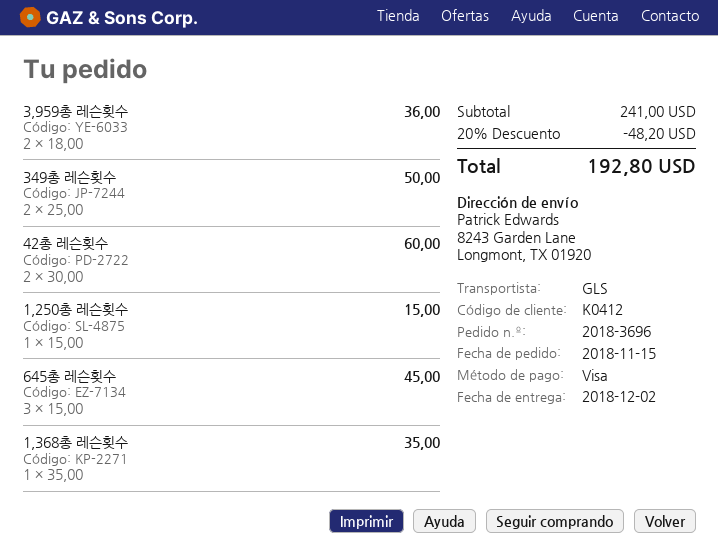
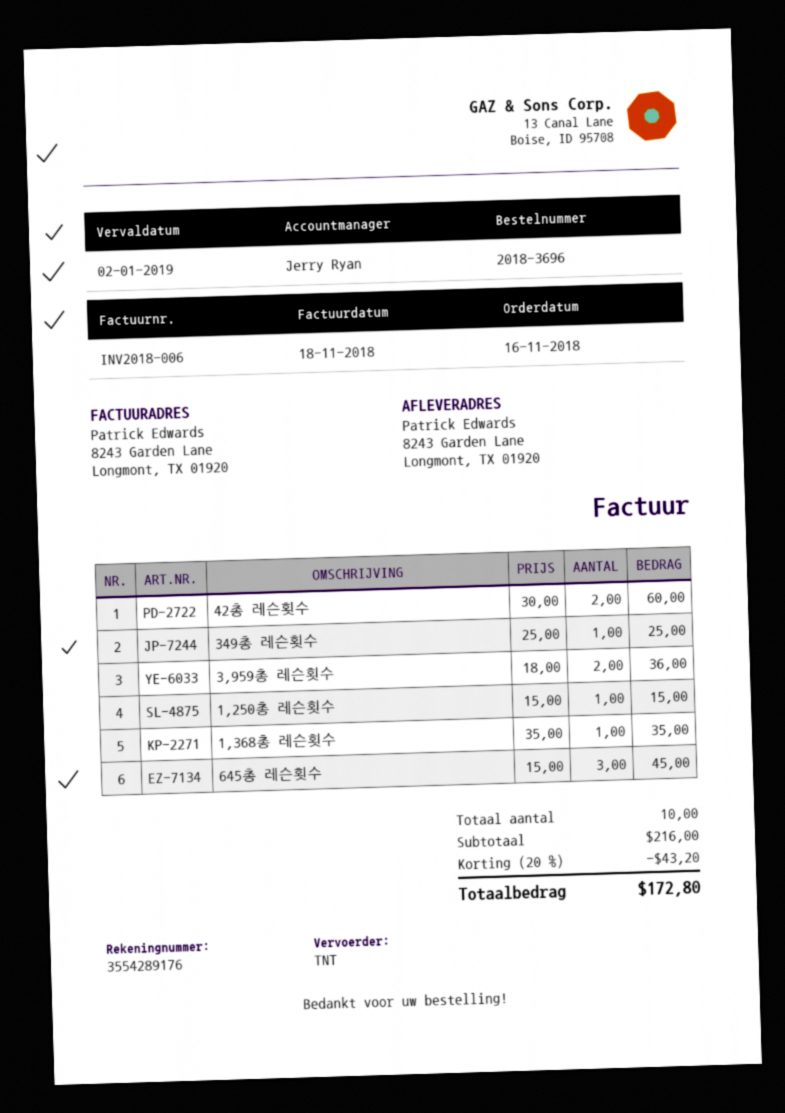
order date: 2018-11-15 -> 2018-11-16
shipping method: GLS -> TNT
349총 레슨횟수: 2 x 25.00 = 50.00 -> 1 x 25.00 = 25.00
subtotal: 241.00 -> 216.00
discount: 20% = 48.20 -> 20% = 43.20
total: 192.80 -> 172.80

